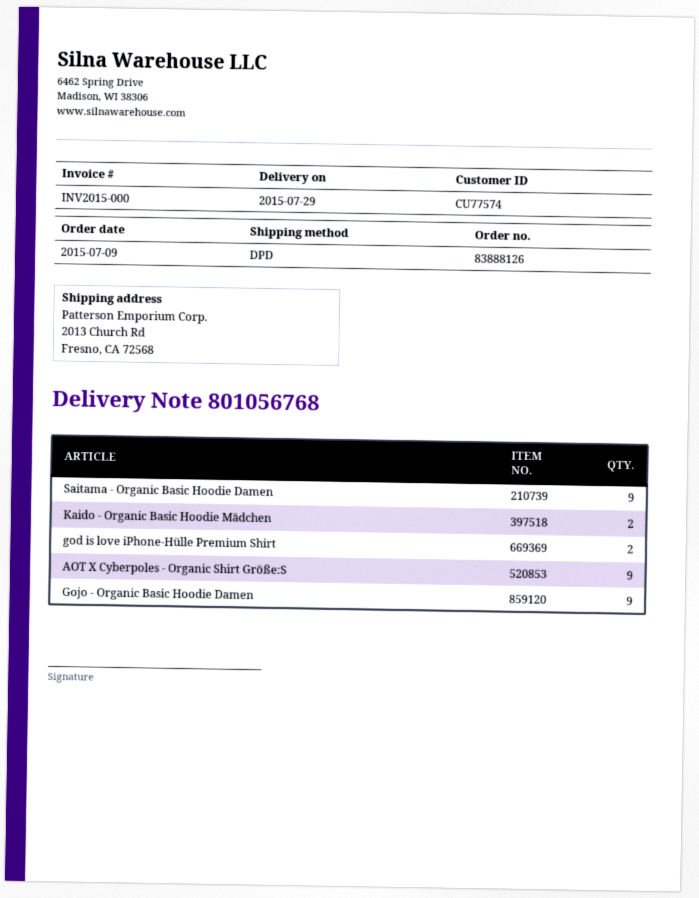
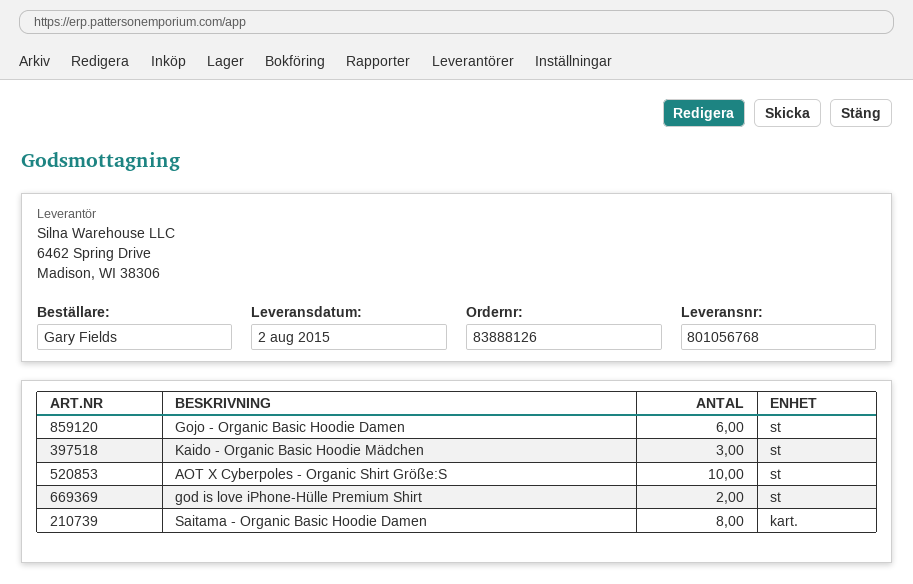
delivery date: 2015-07-29 -> 2015-08-02
Saitama - Organic Basic Hoodie Damen: 9 -> 8
Kaido - Organic Basic Hoodie Mädchen: 2 -> 3
AOT X Cyberpoles - Organic Shirt Größe:S: 9 -> 10
Gojo - Organic Basic Hoodie Damen: 9 -> 6

